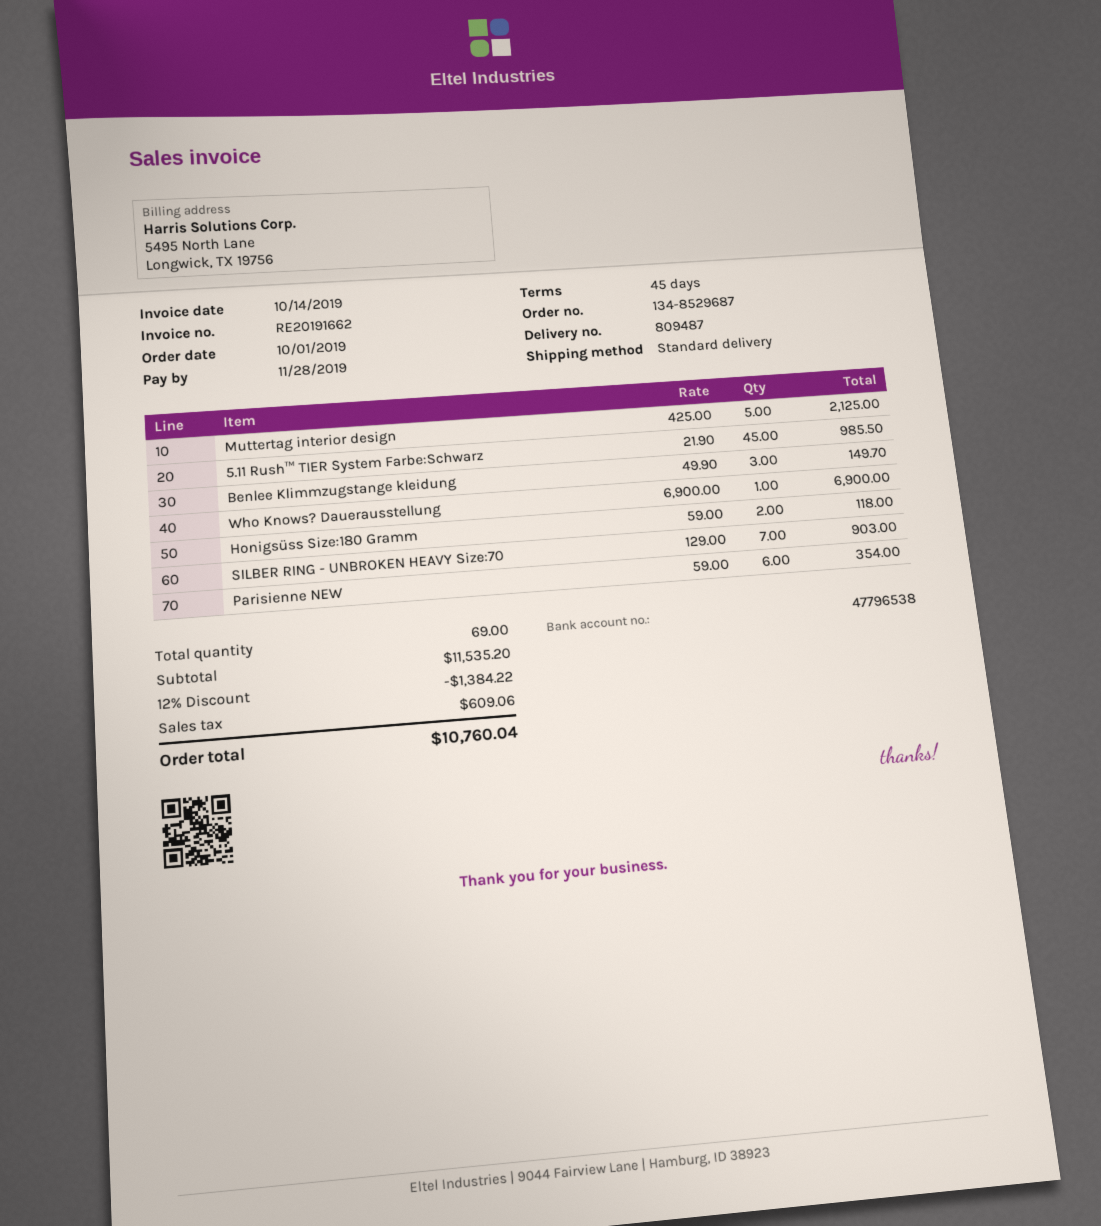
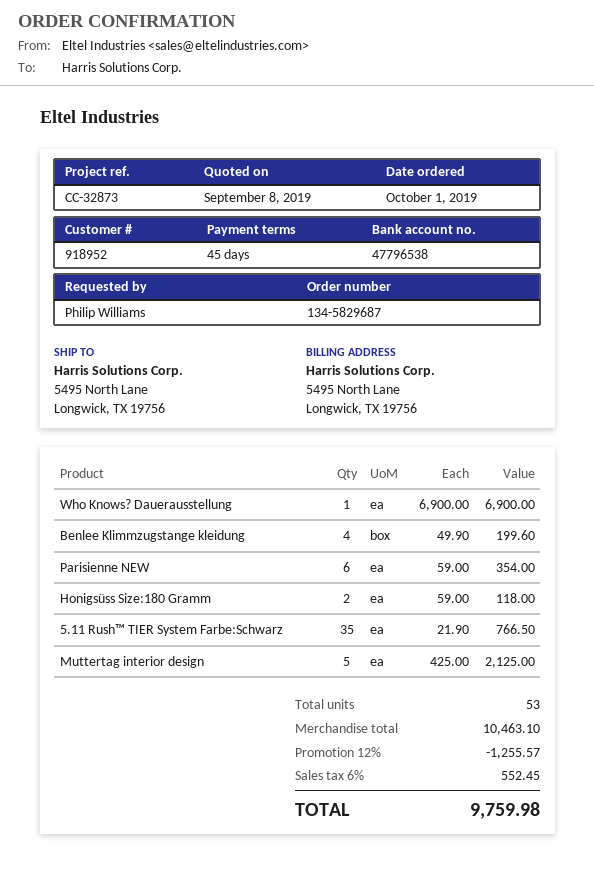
order number: 134-8529687 -> 134-5829687
5.11 Rush™ TIER System Farbe:Schwarz: 45 x 21.90 = 985.50 -> 35 x 21.90 = 766.50
Benlee Klimmzugstange kleidung: 3 x 49.90 = 149.70 -> 4 x 49.90 = 199.60
SILBER RING - UNBROKEN HEAVY Size:70: 7 x 129.00 = 903.00 -> none
total quantity: 69 -> 53
subtotal: 11535.20 -> 10463.10
discount: 12% = 1384.22 -> 12% = 1255.57
tax: 609.06 -> 552.45
total: 10760.04 -> 9759.98

